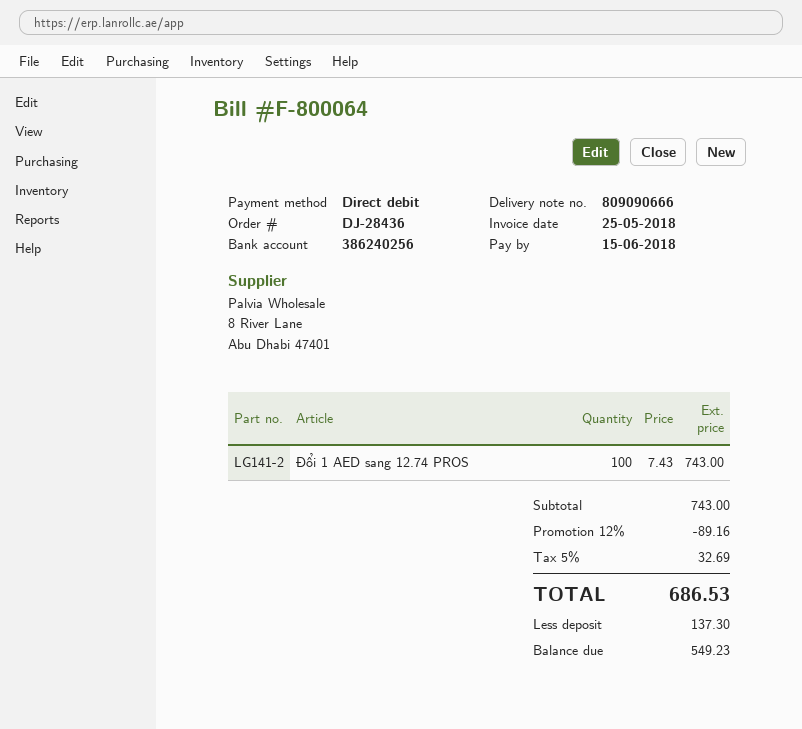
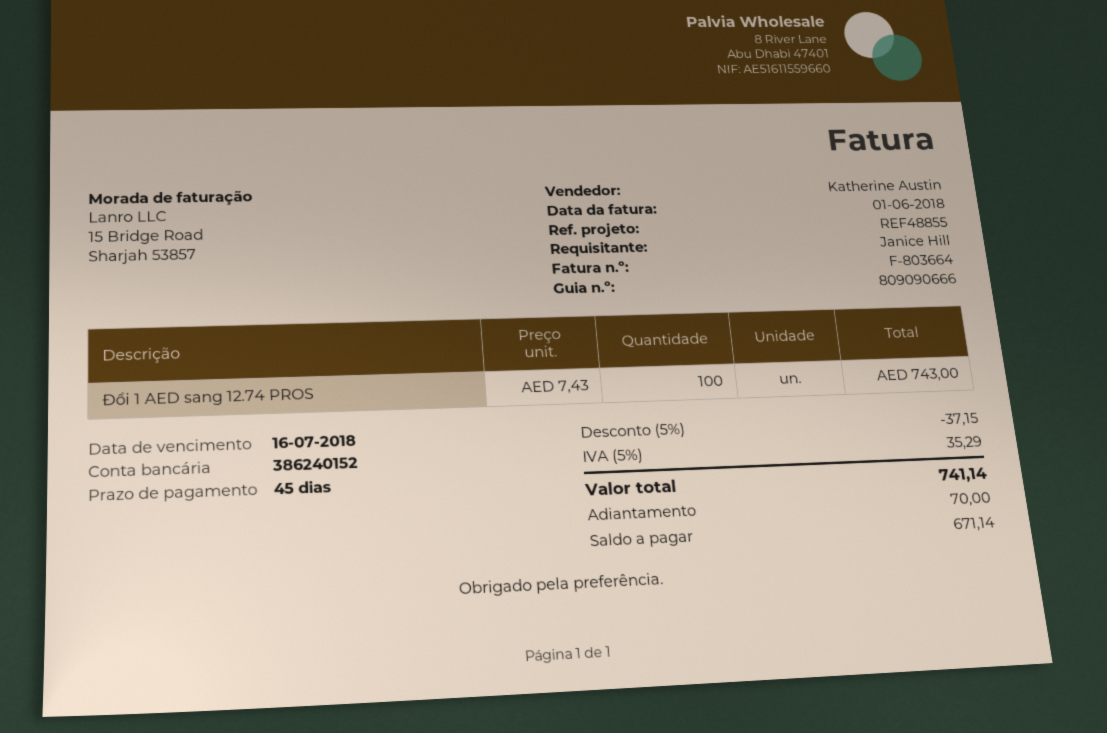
invoice number: F-800064 -> F-803664
invoice date: 2018-05-25 -> 2018-06-01
due date: 2018-06-15 -> 2018-07-16
bank account: 386240256 -> 386240152
discount: 12% = 89.16 -> 5% = 37.15
tax: 5% = 32.69 -> 5% = 35.29
total: 686.53 -> 741.14
deposit: 137.30 -> 70.00
balance: 549.23 -> 671.14

